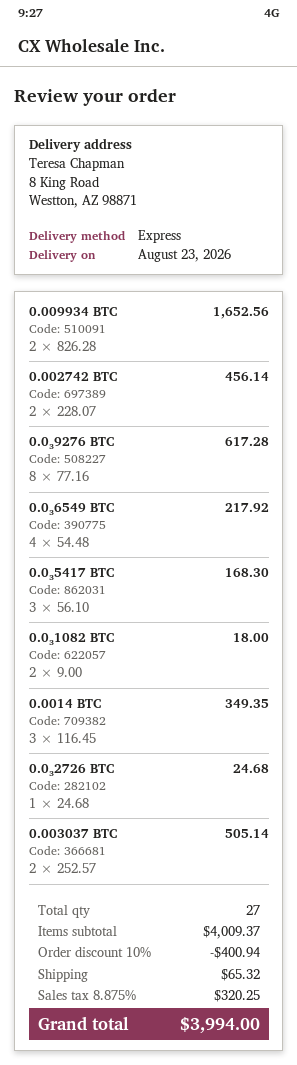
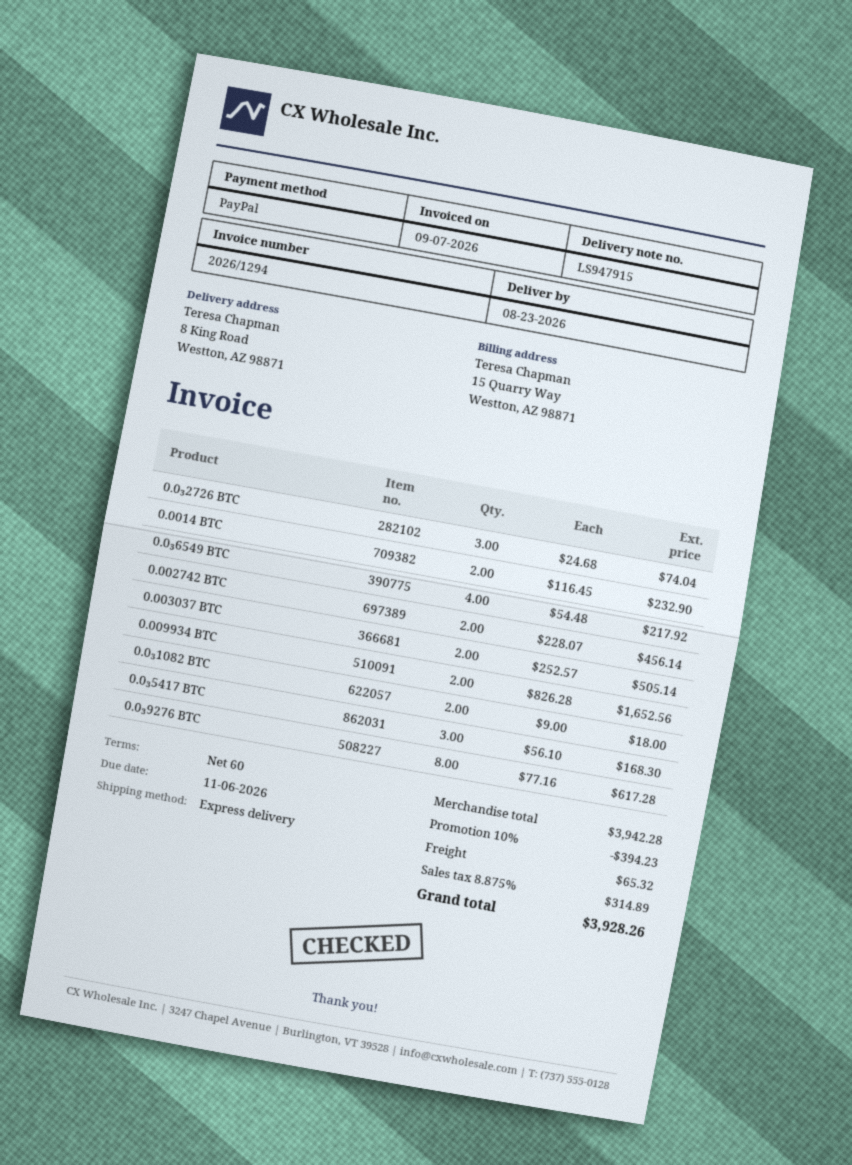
0.0014 BTC: 3 x 116.45 = 349.35 -> 2 x 116.45 = 232.90
0.0₃2726 BTC: 1 x 24.68 = 24.68 -> 3 x 24.68 = 74.04
subtotal: 4009.37 -> 3942.28
discount: 10% = 400.94 -> 10% = 394.23
tax: 8.875% = 320.25 -> 8.875% = 314.89
total: 3994.00 -> 3928.26

